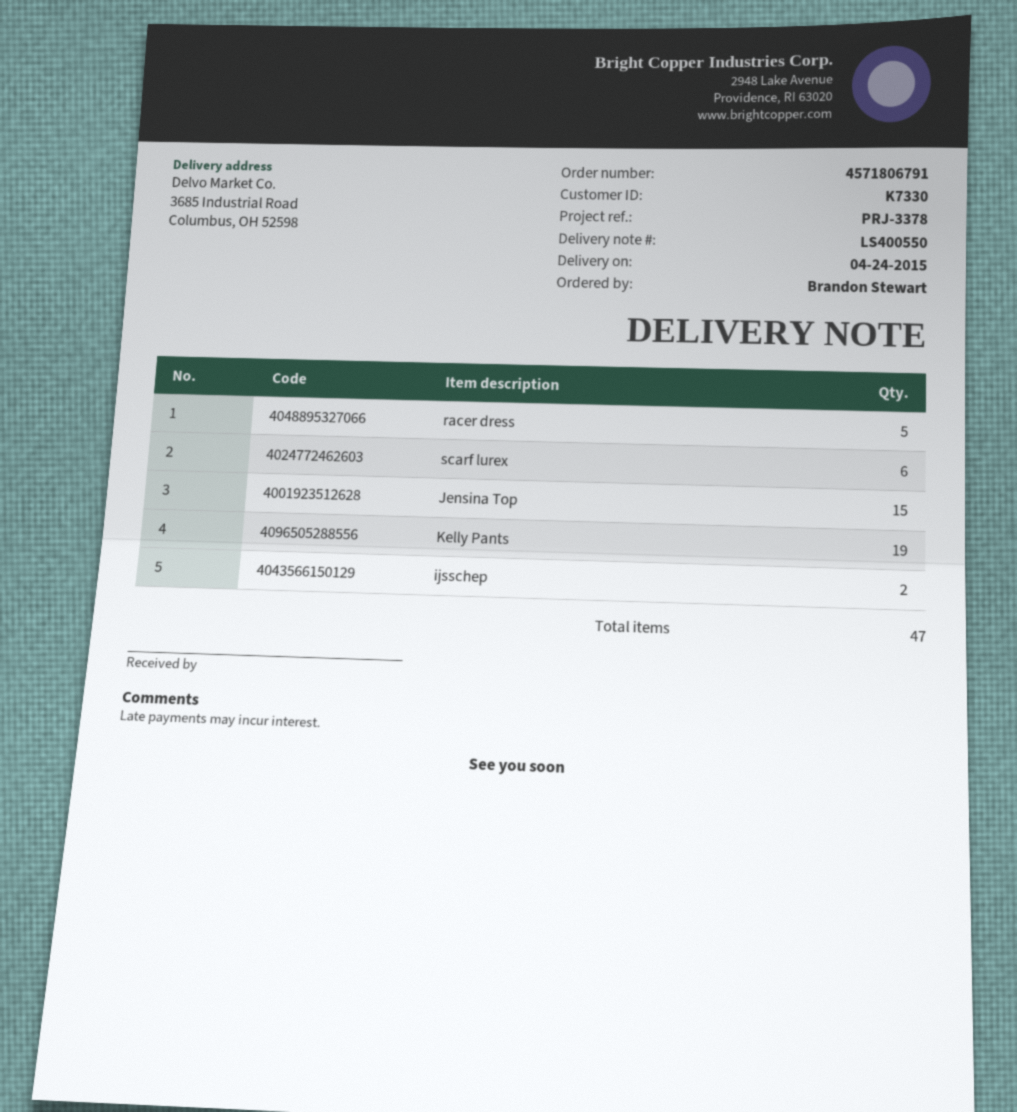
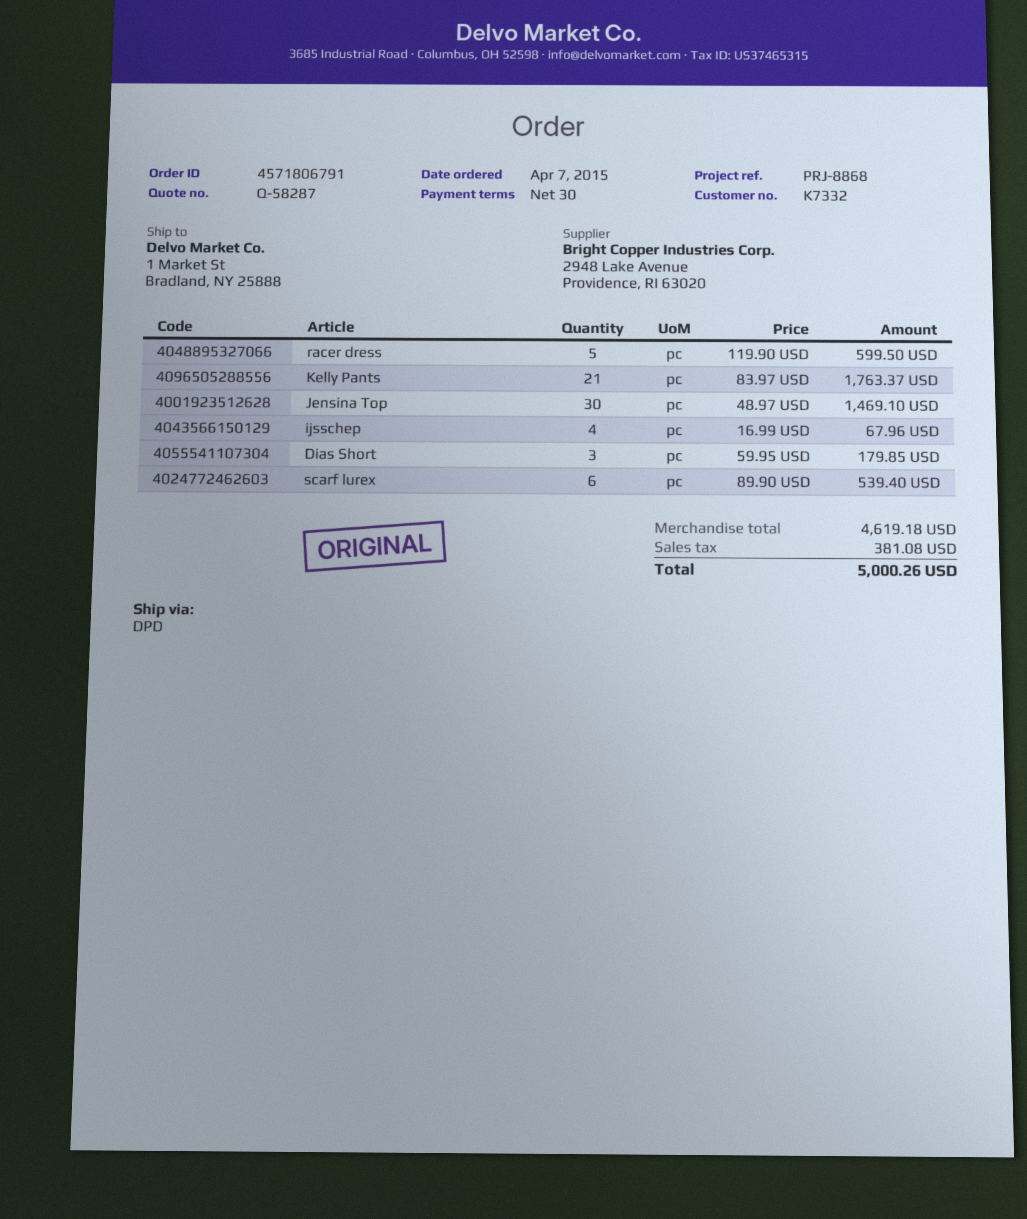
customer number: K7330 -> K7332
reference: PRJ-3378 -> PRJ-8868
ship to: 3685 Industrial Road, Columbus, OH 52598 -> 1 Market St, Bradland, NY 25888
Jensina Top: 15 -> 30
Kelly Pants: 19 -> 21
ijsschep: 2 -> 4
Dias Short: none -> 3

